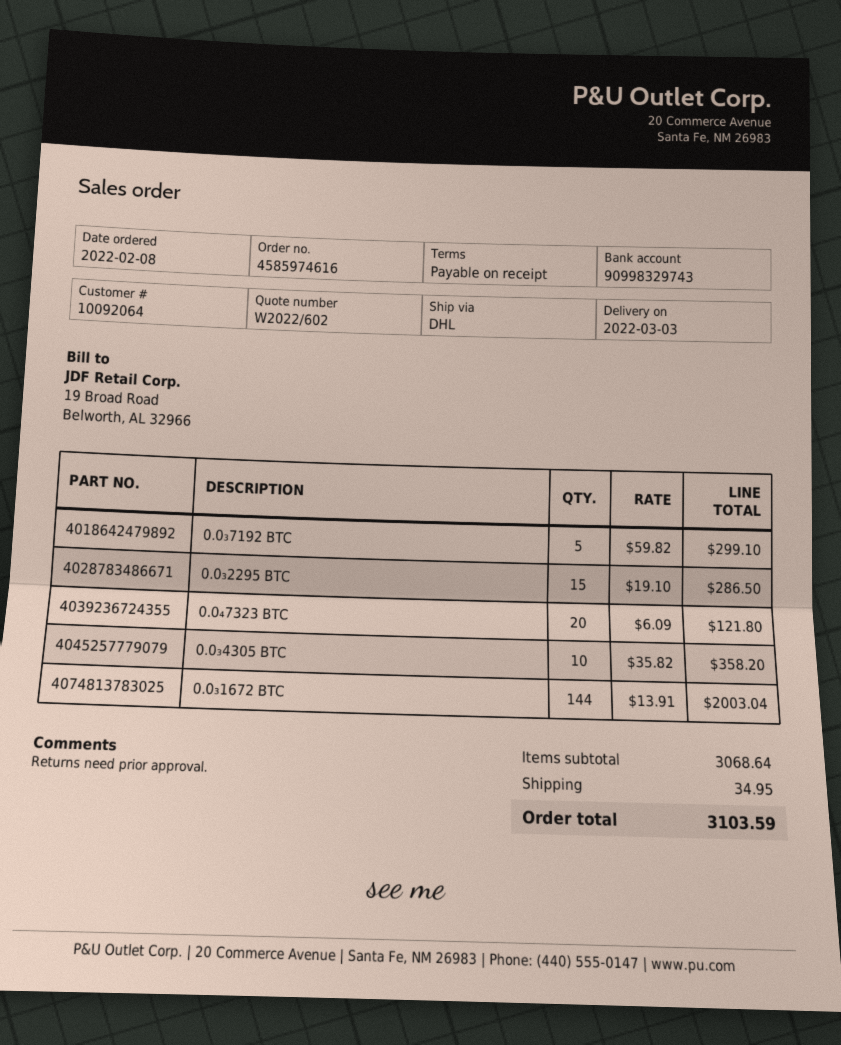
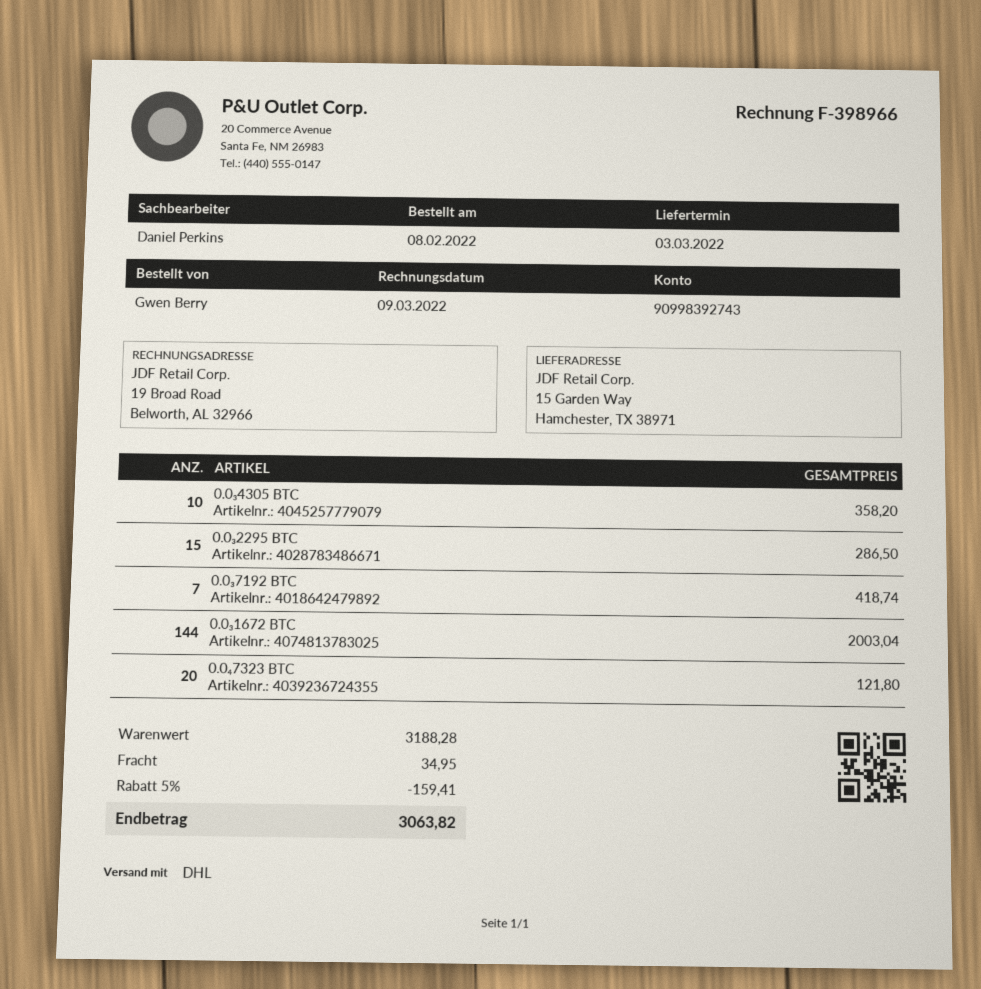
bank account: 90998329743 -> 90998392743
0.0₃7192 BTC: 5 for 299.10 -> 7 for 418.74
subtotal: 3068.64 -> 3188.28
discount: none -> 5% = 159.41
total: 3103.59 -> 3063.82

